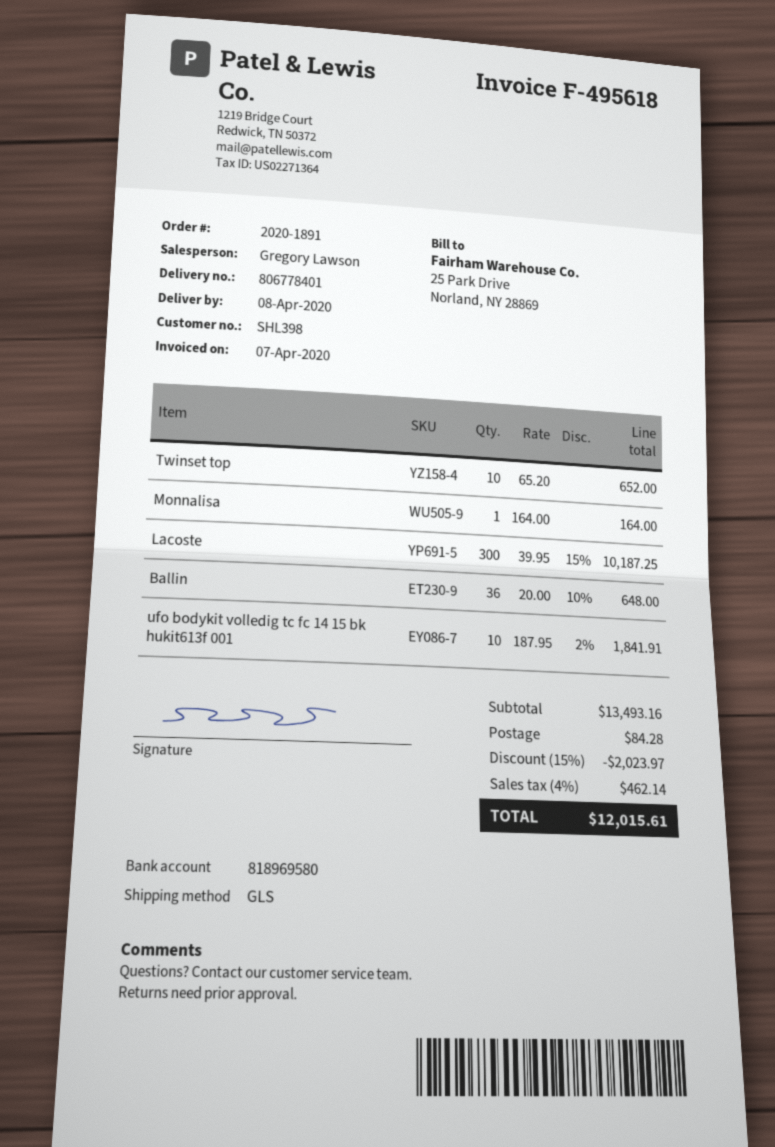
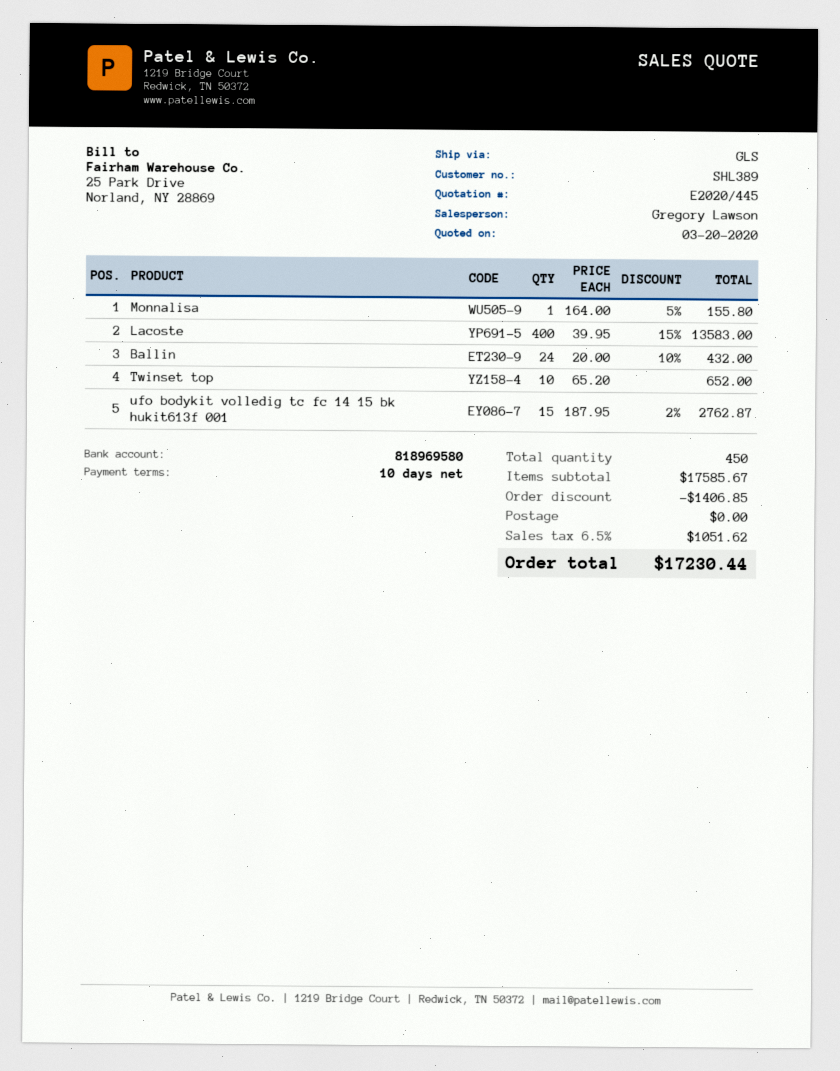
customer number: SHL398 -> SHL389
Monnalisa: 1 x 164.00 = 164.00 -> 1 x 164.00 - 5% = 155.80
Lacoste: 300 x 39.95 - 15% = 10187.25 -> 400 x 39.95 - 15% = 13583.00
Ballin: 36 x 20.00 - 10% = 648.00 -> 24 x 20.00 - 10% = 432.00
ufo bodykit volledig tc fc 14 15 bk hukit613f 001: 10 x 187.95 - 2% = 1841.91 -> 15 x 187.95 - 2% = 2762.87
subtotal: 13493.16 -> 17585.67
discount: 2023.97 -> 1406.85
shipping: 84.28 -> 0.00
tax: 4% = 462.14 -> 6.5% = 1051.62
total: 12015.61 -> 17230.44

